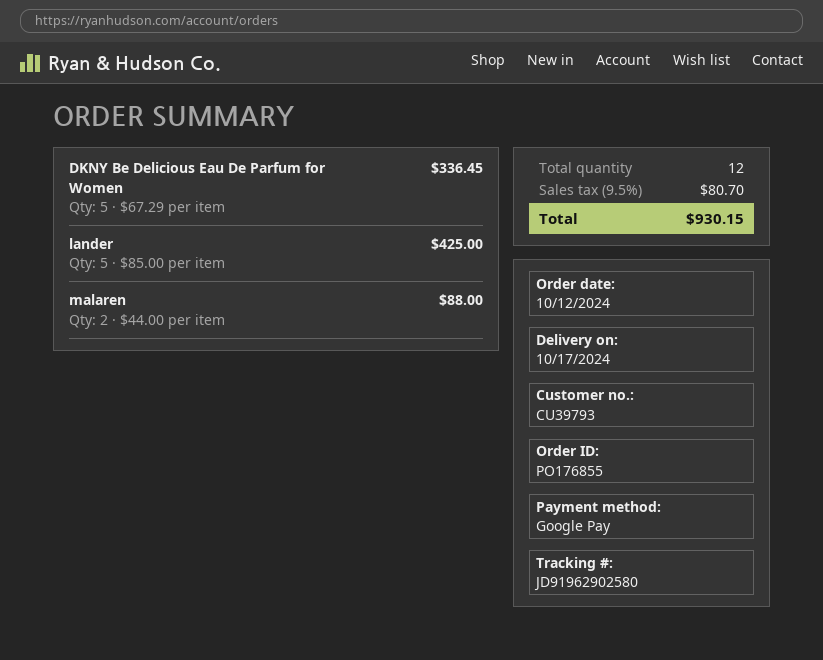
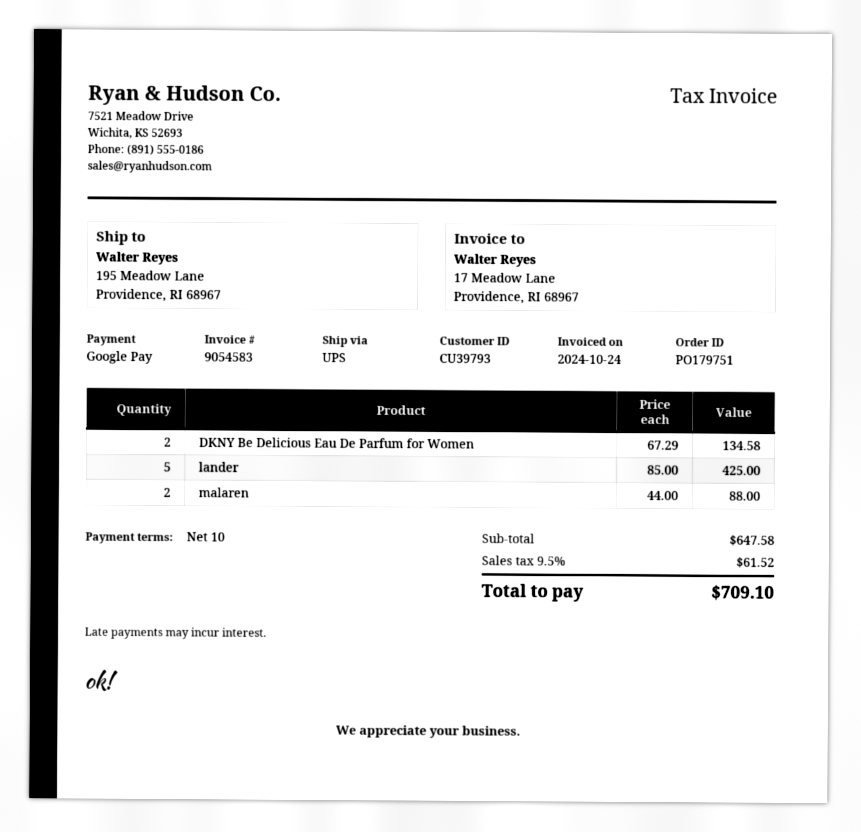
order number: PO176855 -> PO179751
DKNY Be Delicious Eau De Parfum for Women: 5 x 67.29 = 336.45 -> 2 x 67.29 = 134.58
tax: 9.5% = 80.70 -> 9.5% = 61.52
total: 930.15 -> 709.10

